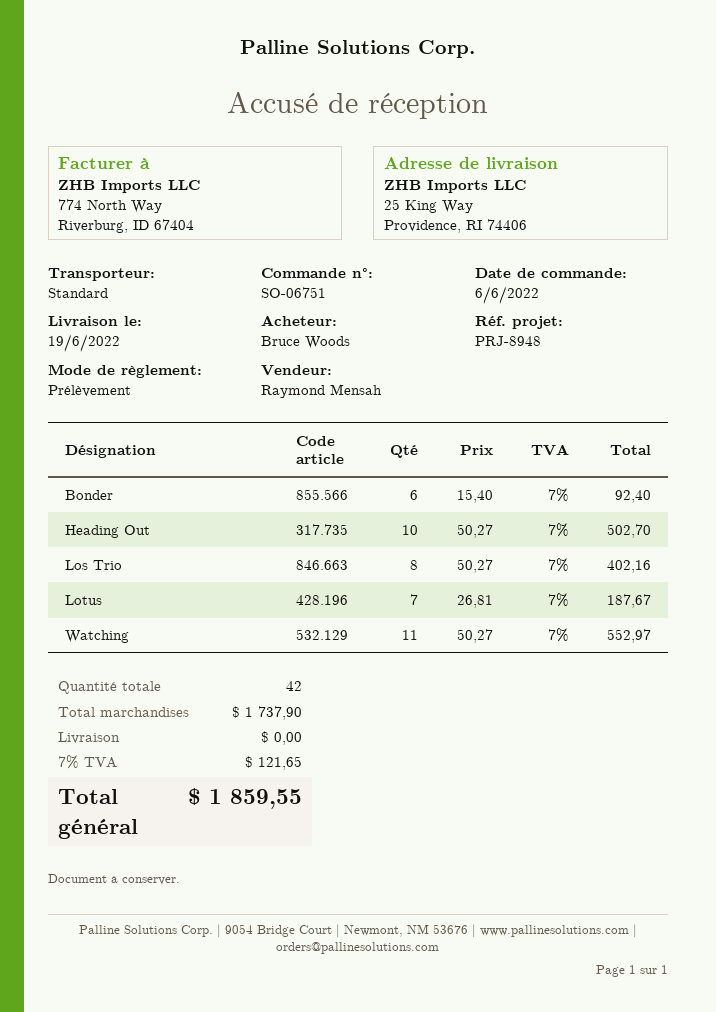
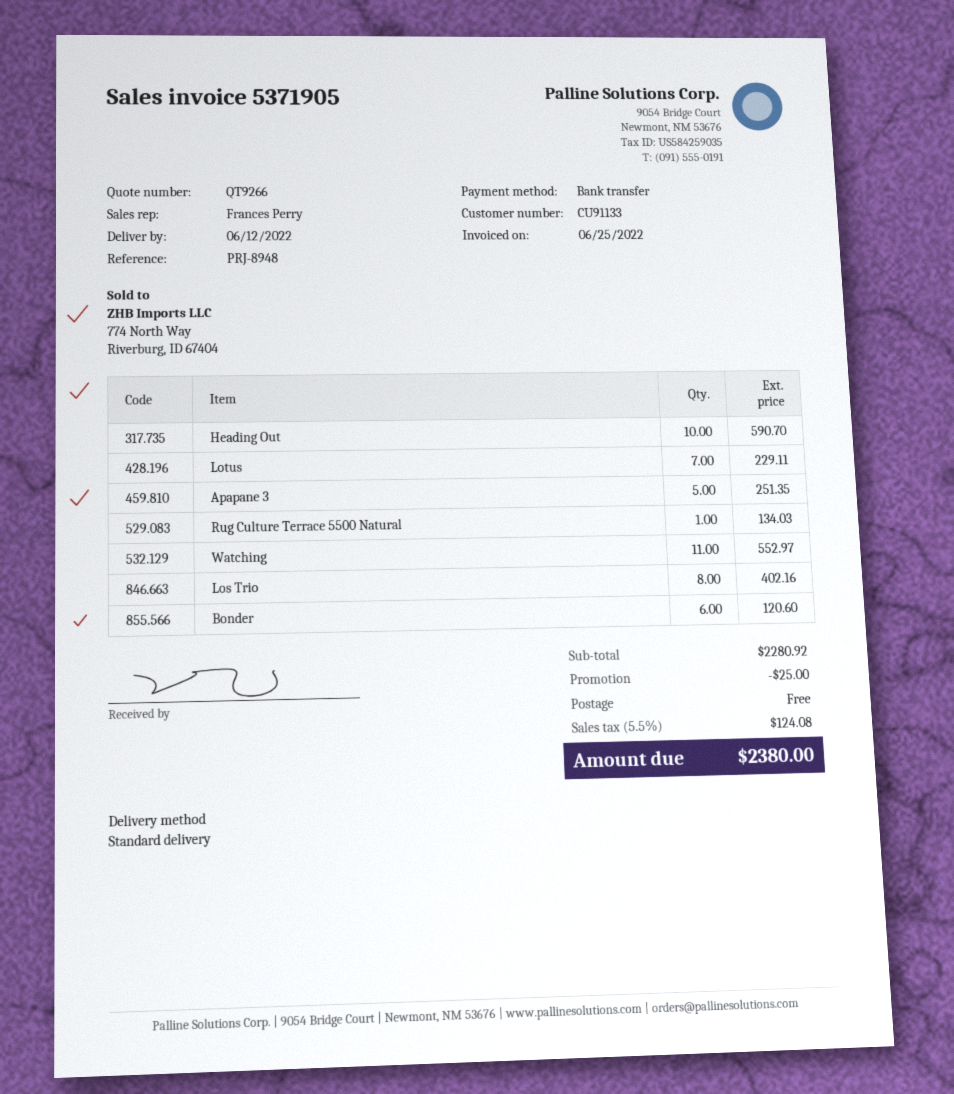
delivery date: 2022-06-19 -> 2022-06-12
sales rep: Raymond Mensah -> Frances Perry
payment method: direct debit -> bank transfer
Bonder: 6 for 92.40 -> 6 for 120.60
Heading Out: 10 for 502.70 -> 10 for 590.70
Lotus: 7 for 187.67 -> 7 for 229.11
Apapane 3: none -> 5 for 251.35
Rug Culture Terrace 5500 Natural: none -> 1 for 134.03
subtotal: 1737.90 -> 2280.92
discount: none -> 25.00
tax: 7% = 121.65 -> 5.5% = 124.08
total: 1859.55 -> 2380.00

